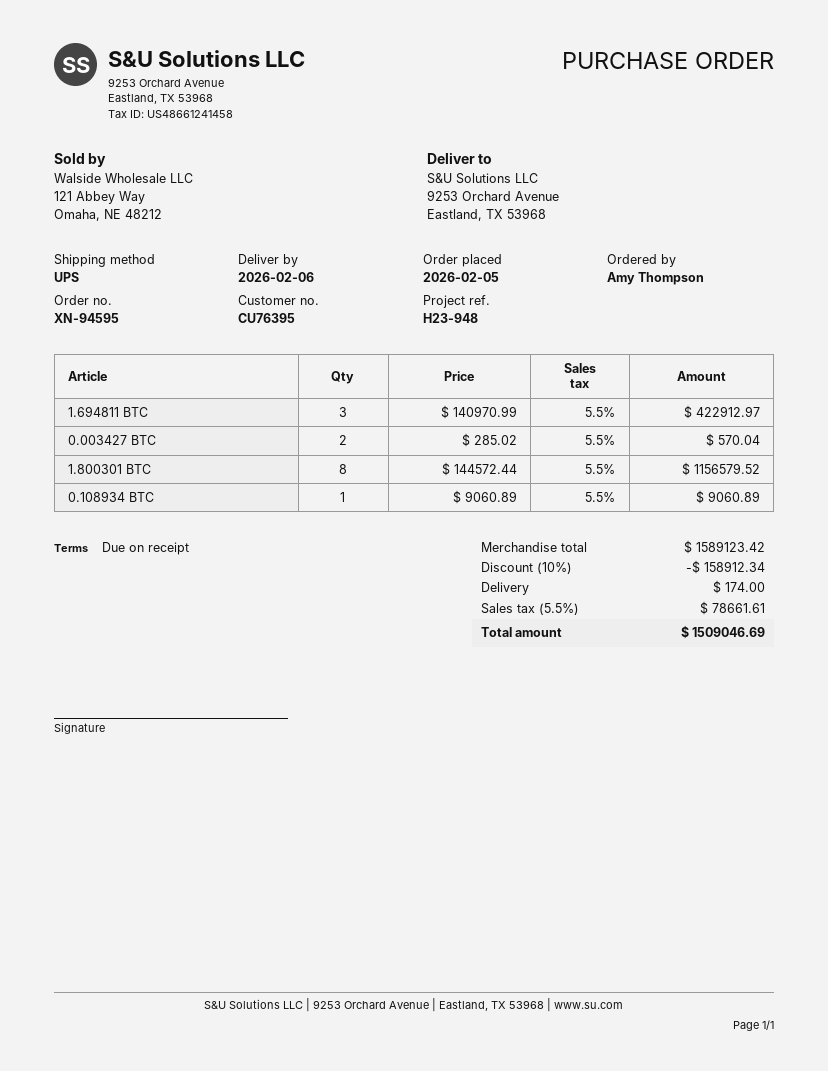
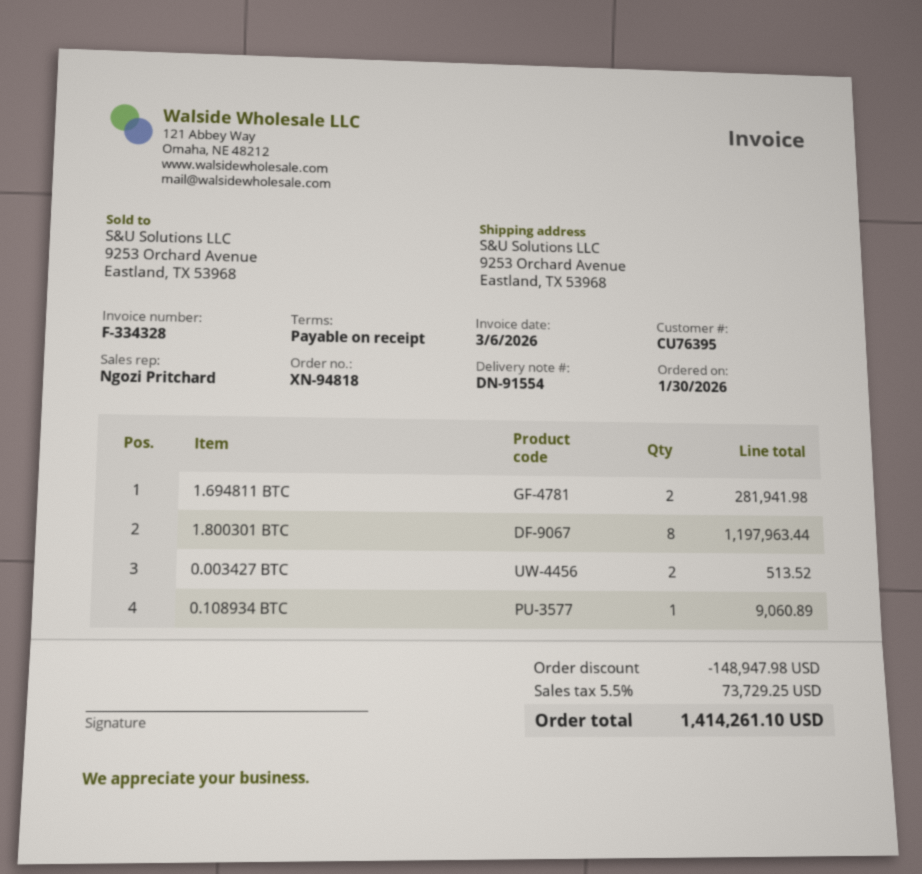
order number: XN-94595 -> XN-94818
order date: 2026-02-05 -> 2026-01-30
1.694811 BTC: 3 for 422912.97 -> 2 for 281941.98
0.003427 BTC: 2 for 570.04 -> 2 for 513.52
1.800301 BTC: 8 for 1156579.52 -> 8 for 1197963.44
discount: 158912.34 -> 148947.98
shipping: 174.00 -> none
tax: 5.5% = 78661.61 -> 5.5% = 73729.25
total: 1509046.69 -> 1414261.10

